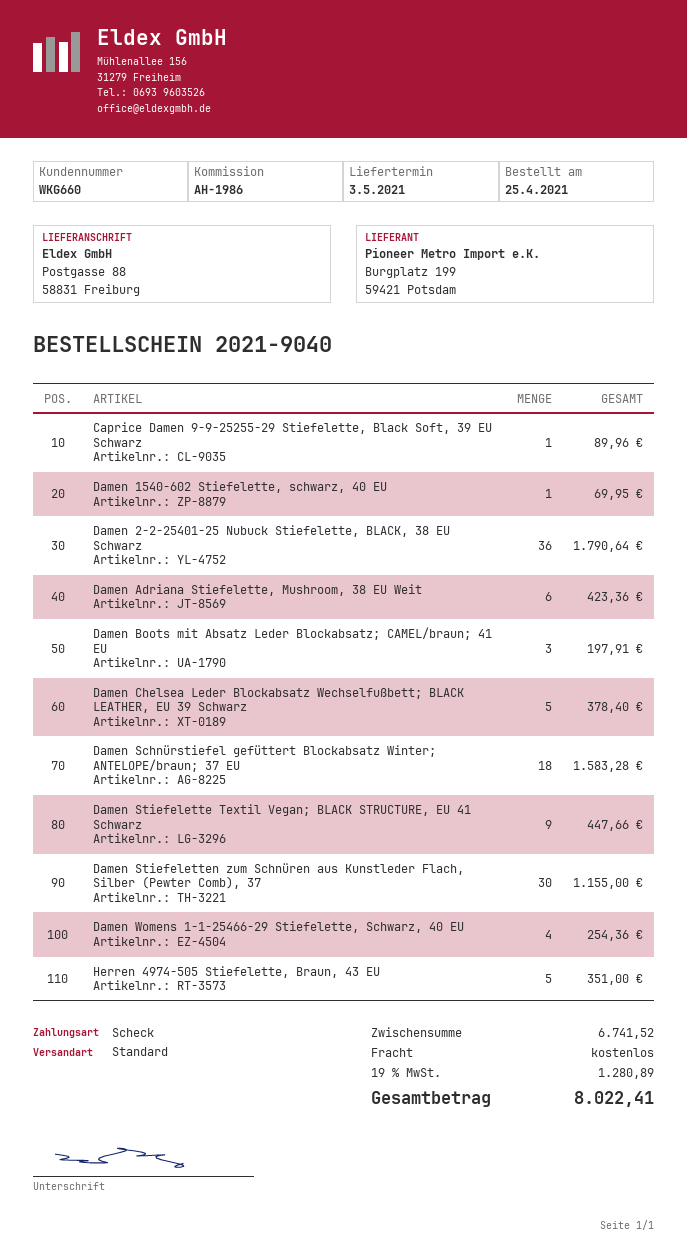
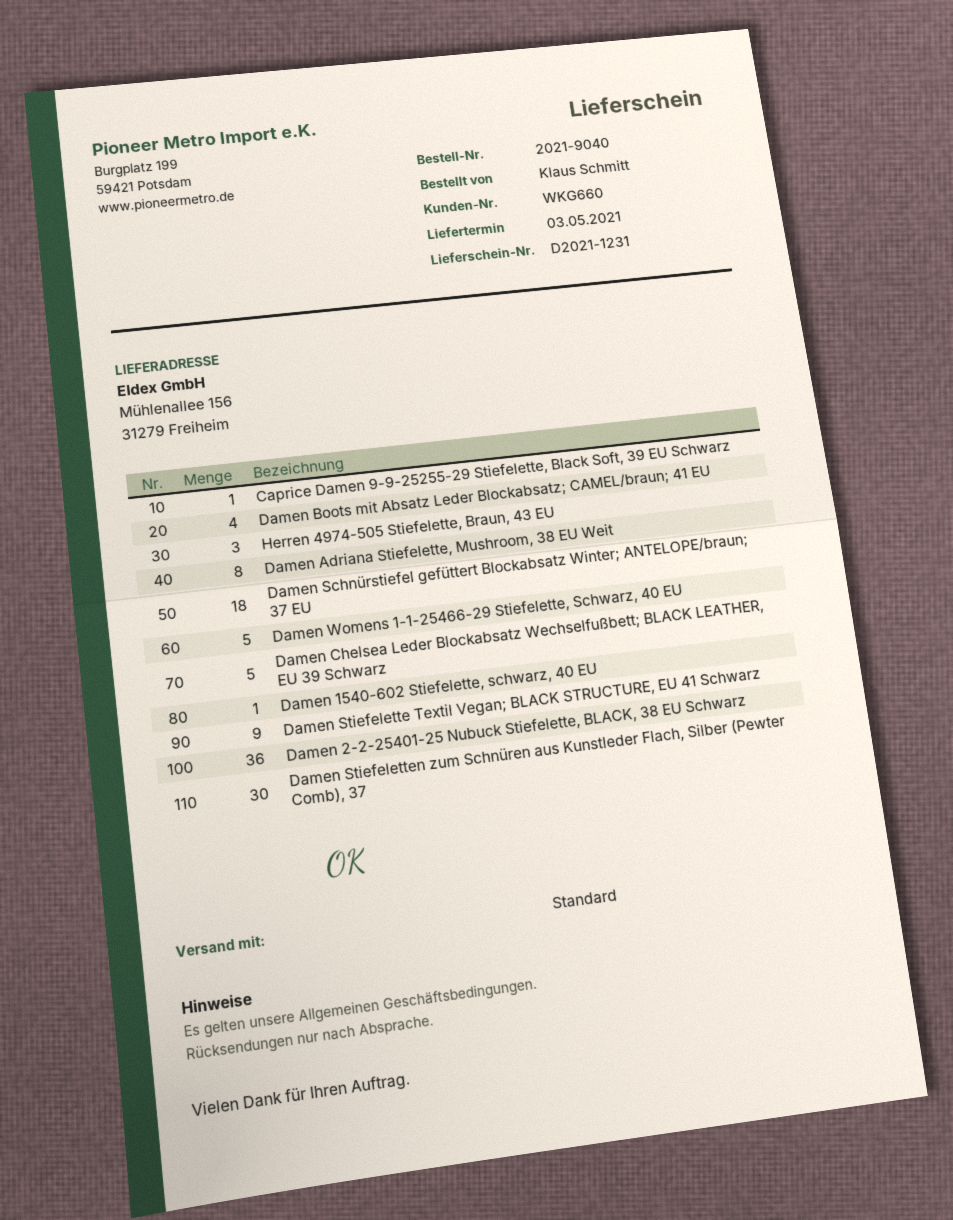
ship to: Postgasse 88, 58831 Freiburg -> Mühlenallee 156, 31279 Freiheim
Damen Adriana Stiefelette, Mushroom, 38 EU Weit: 6 -> 8
Damen Boots mit Absatz Leder Blockabsatz; CAMEL/braun; 41 EU: 3 -> 4
Damen Womens 1-1-25466-29 Stiefelette, Schwarz, 40 EU: 4 -> 5
Herren 4974-505 Stiefelette, Braun, 43 EU: 5 -> 3

